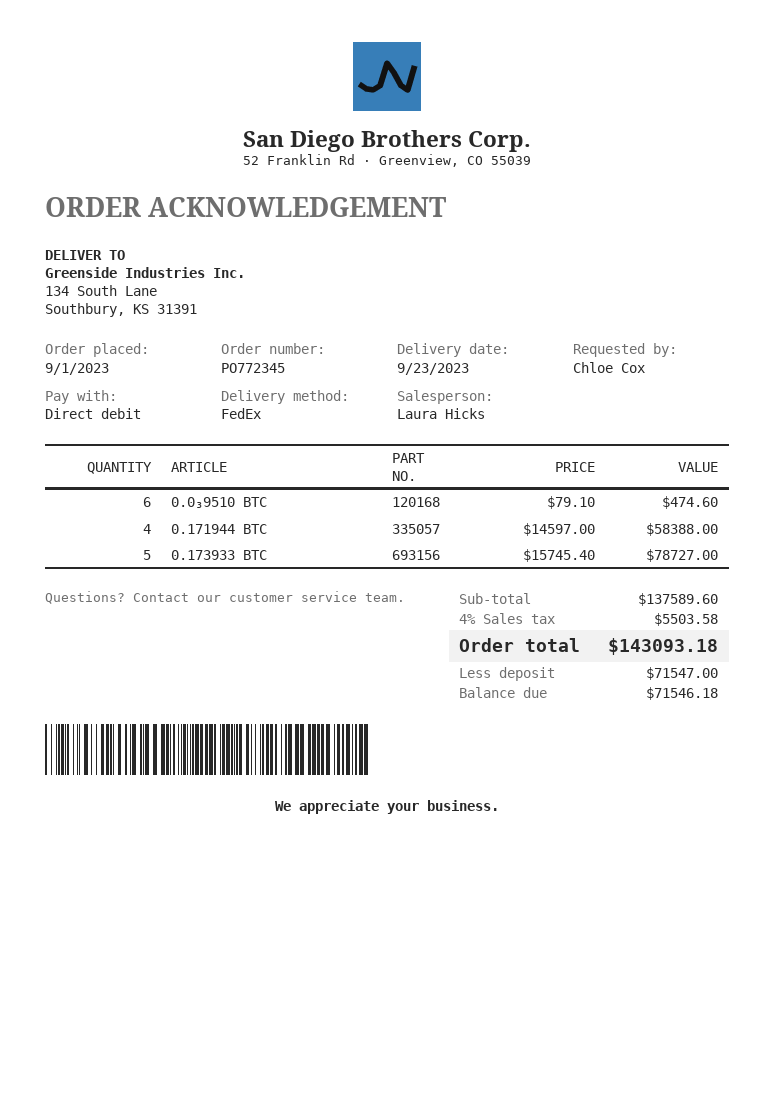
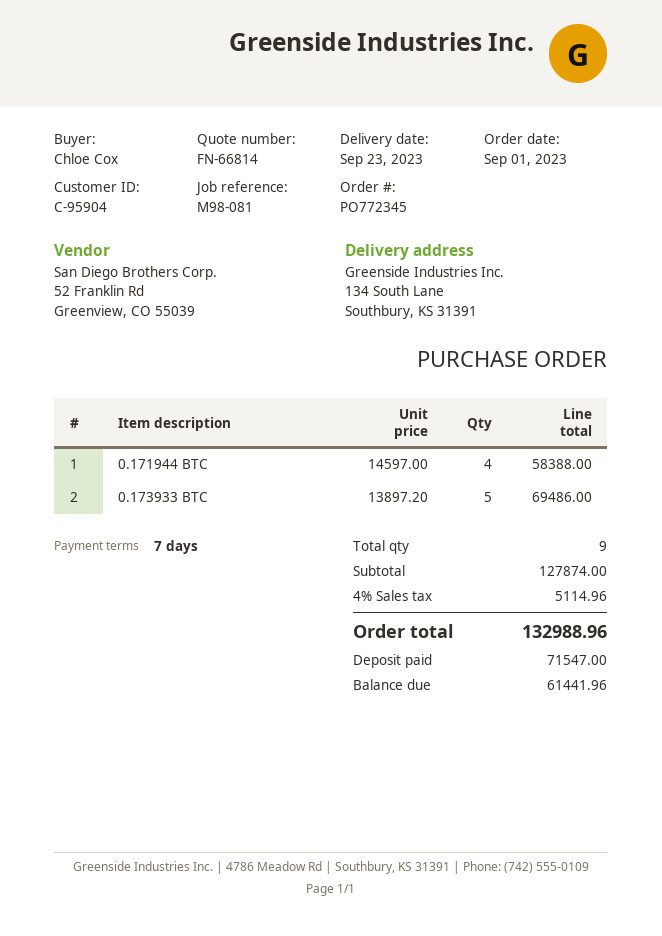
0.0₃9510 BTC: 6 x 79.10 = 474.60 -> none
0.173933 BTC: 5 x 15745.40 = 78727.00 -> 5 x 13897.20 = 69486.00
subtotal: 137589.60 -> 127874.00
tax: 4% = 5503.58 -> 4% = 5114.96
total: 143093.18 -> 132988.96
balance: 71546.18 -> 61441.96

